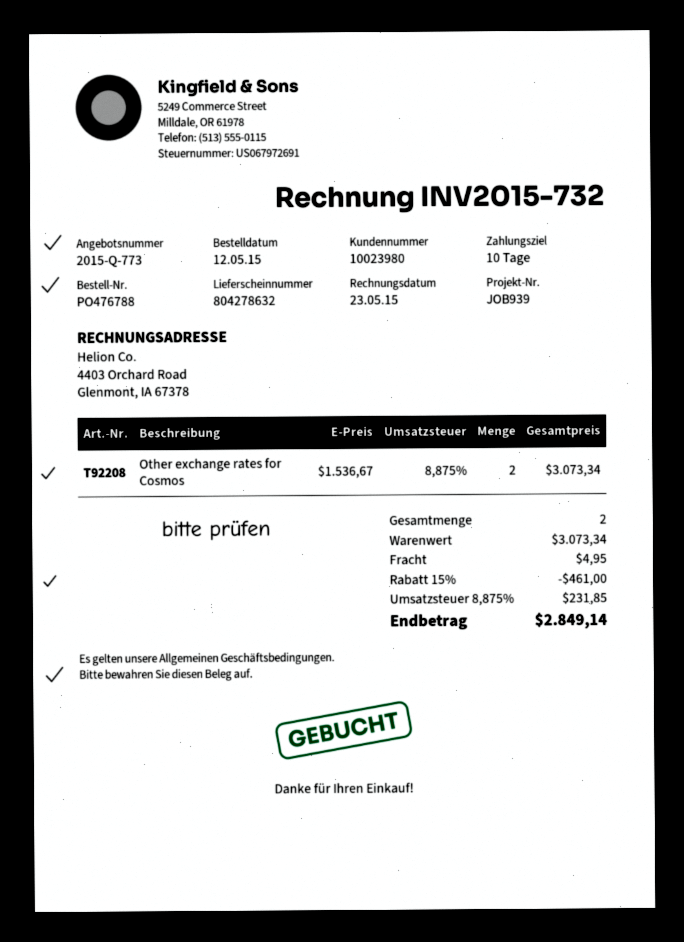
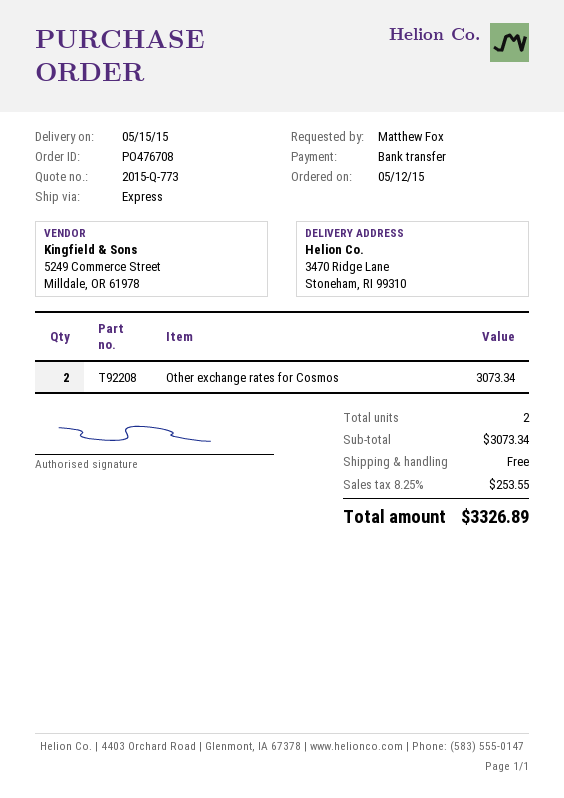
order number: PO476788 -> PO476708
discount: 15% = 461.00 -> none
shipping: 4.95 -> 0.00
tax: 8.875% = 231.85 -> 8.25% = 253.55
total: 2849.14 -> 3326.89

